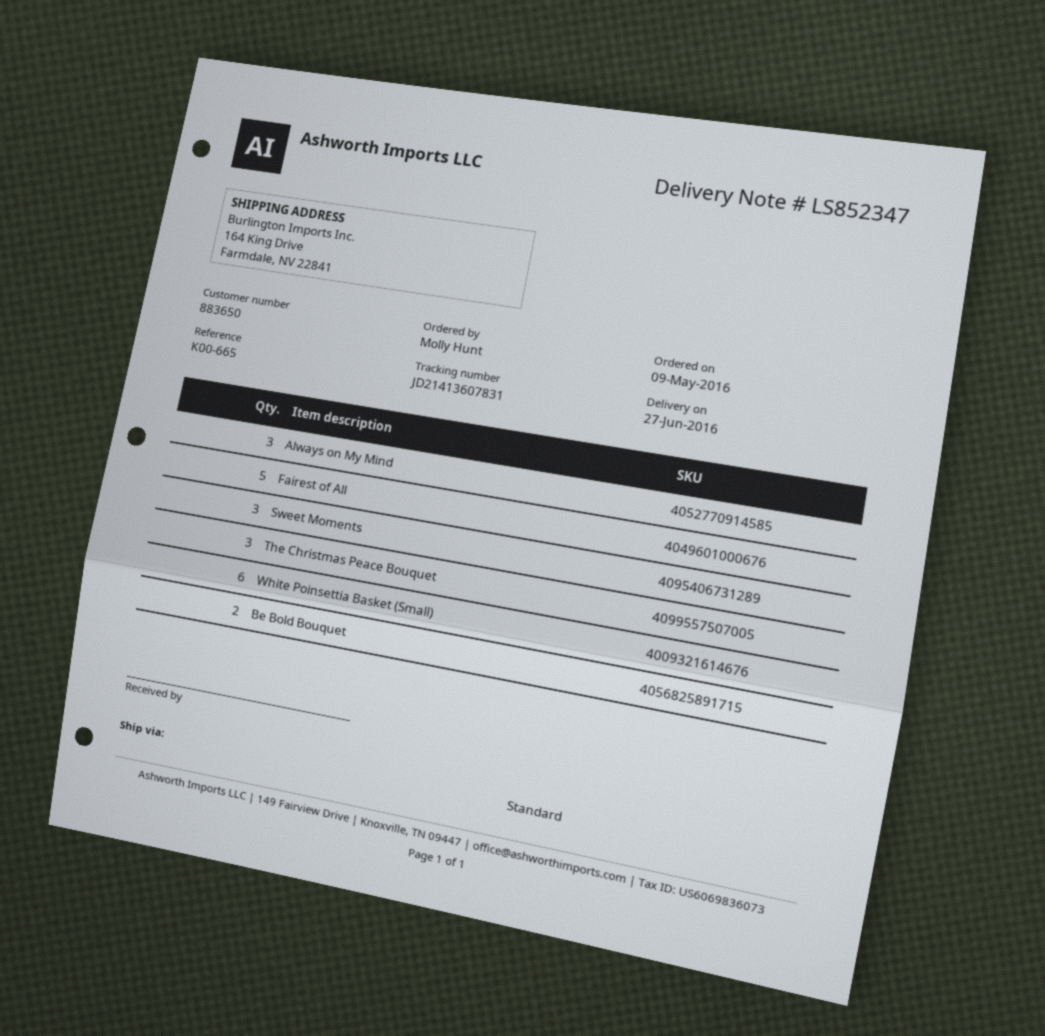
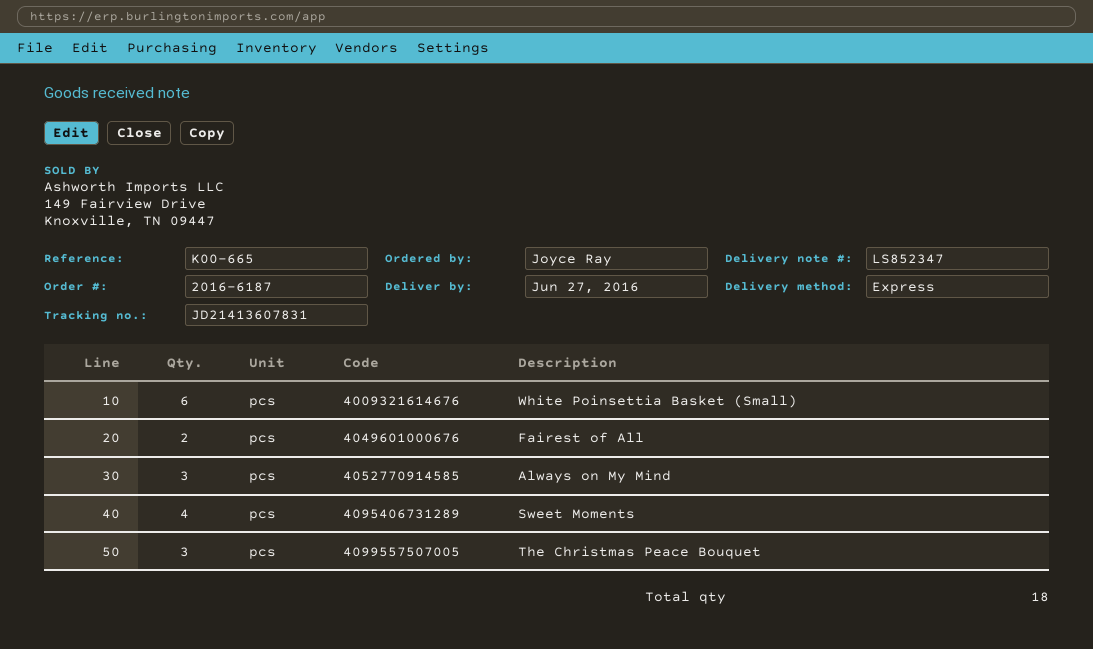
ordered by: Molly Hunt -> Joyce Ray
shipping method: standard -> express
Fairest of All: 5 -> 2
Sweet Moments: 3 -> 4
Be Bold Bouquet: 2 -> none

